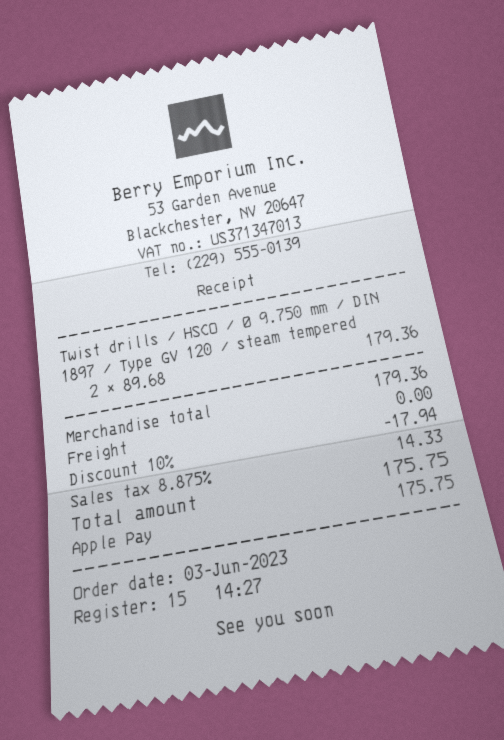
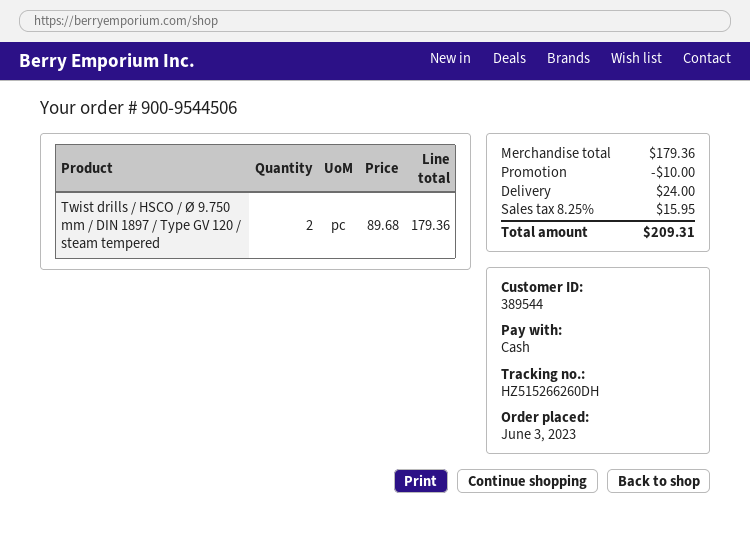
payment method: Apple Pay -> cash
discount: 17.94 -> 10.00
shipping: 0.00 -> 24.00
tax: 8.875% = 14.33 -> 8.25% = 15.95
total: 175.75 -> 209.31

